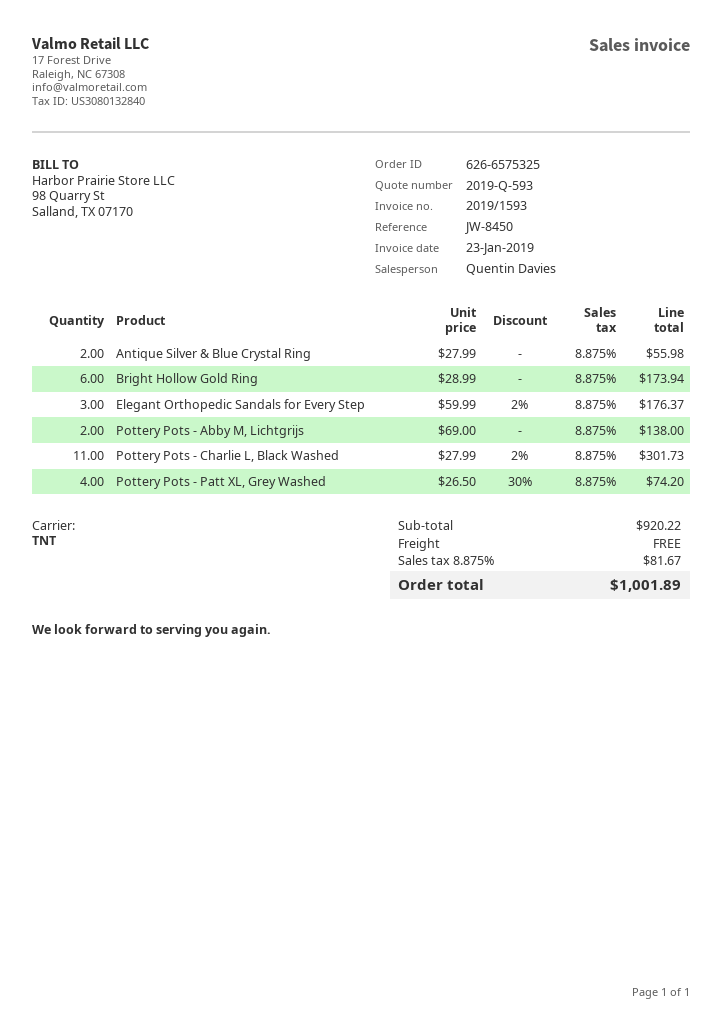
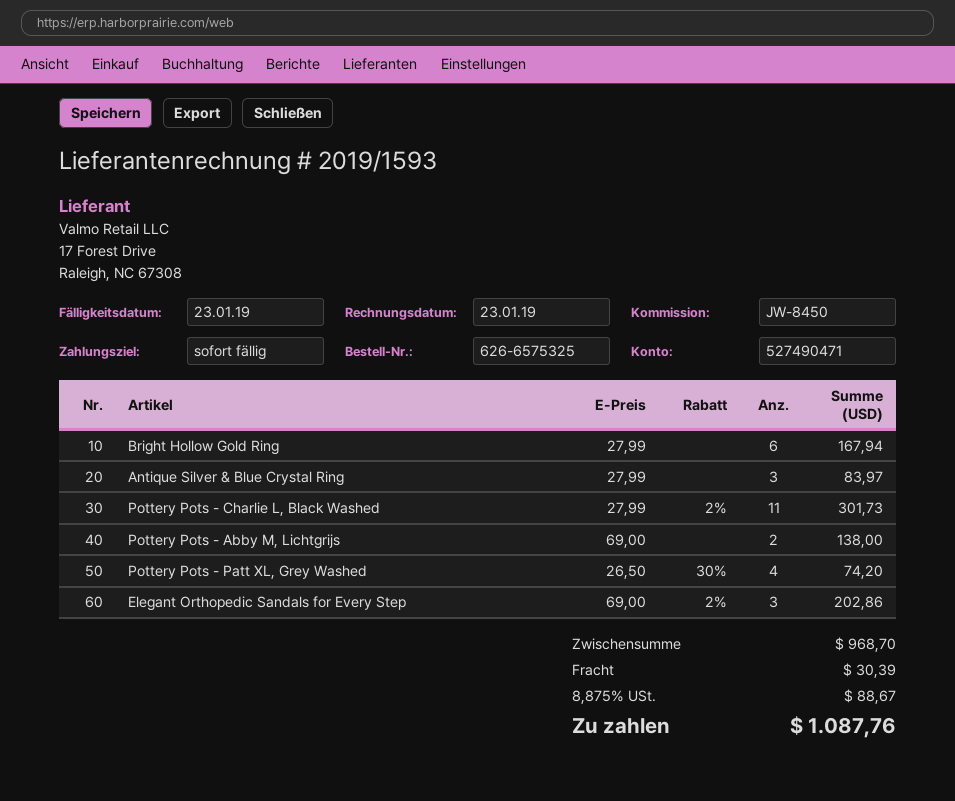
Antique Silver & Blue Crystal Ring: 2 x 27.99 = 55.98 -> 3 x 27.99 = 83.97
Bright Hollow Gold Ring: 6 x 28.99 = 173.94 -> 6 x 27.99 = 167.94
Elegant Orthopedic Sandals for Every Step: 3 x 59.99 - 2% = 176.37 -> 3 x 69.00 - 2% = 202.86
subtotal: 920.22 -> 968.70
shipping: 0.00 -> 30.39
tax: 8.875% = 81.67 -> 8.875% = 88.67
total: 1001.89 -> 1087.76

